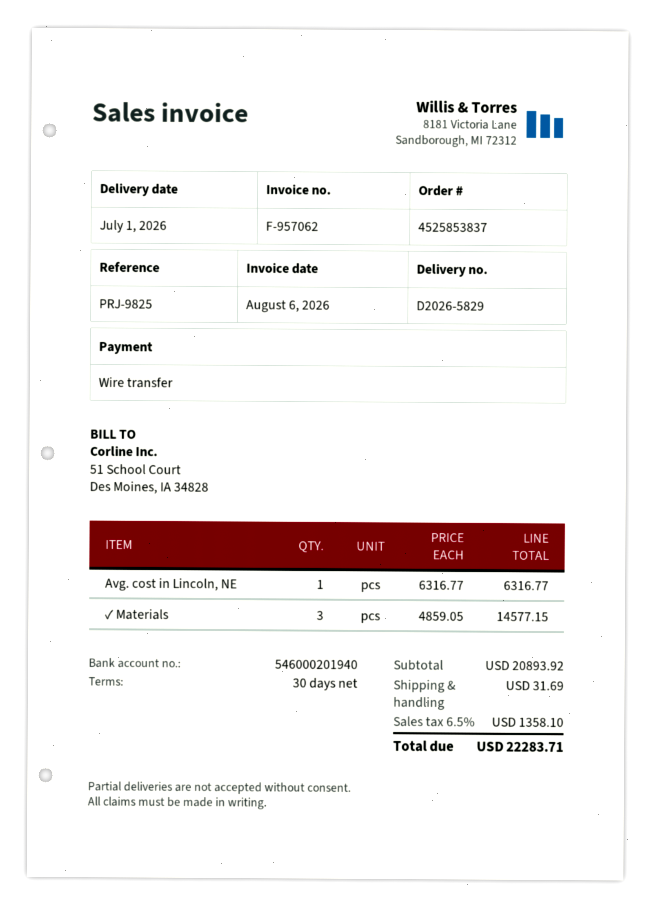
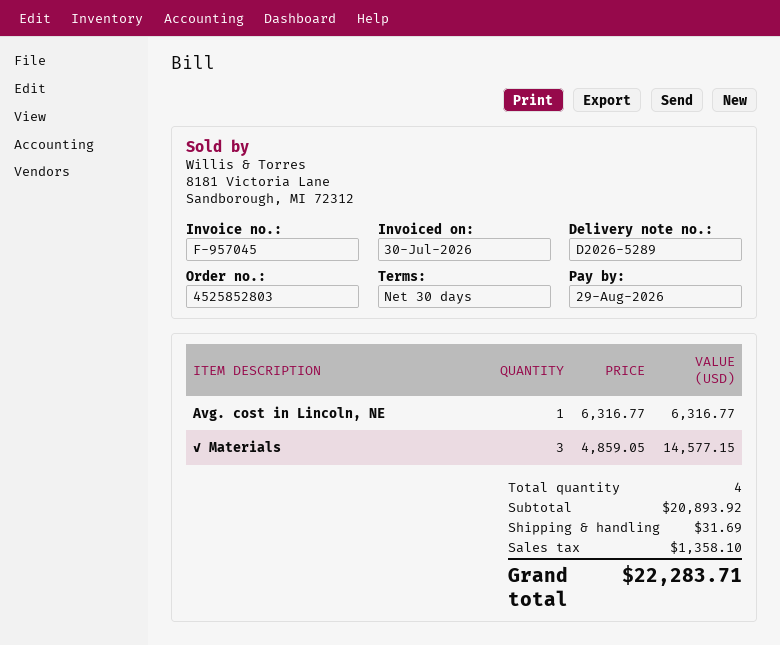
order number: 4525853837 -> 4525852803
delivery note number: D2026-5829 -> D2026-5289
invoice number: F-957062 -> F-957045
invoice date: 2026-08-06 -> 2026-07-30

